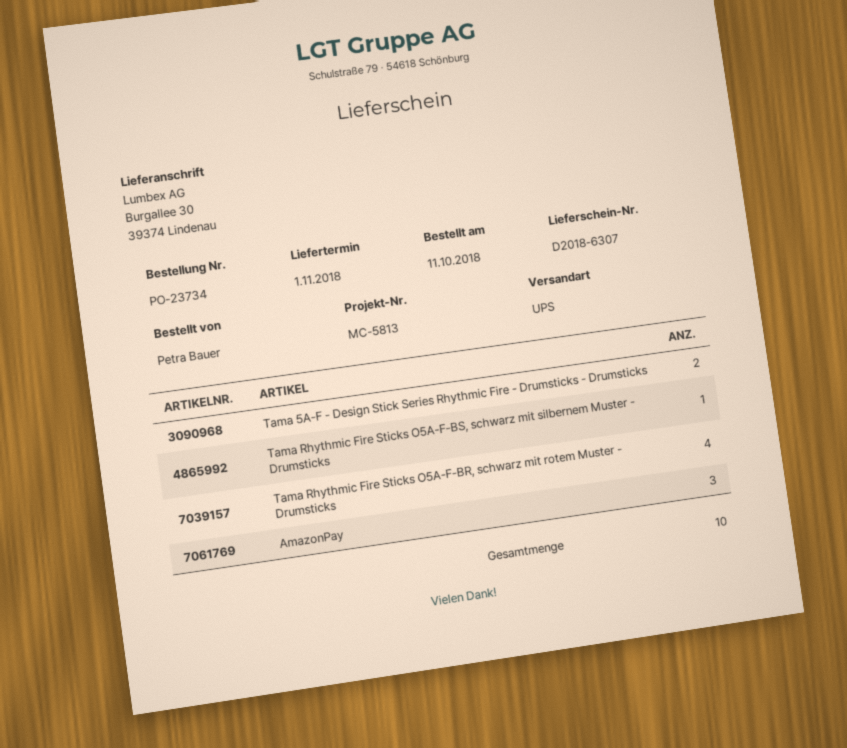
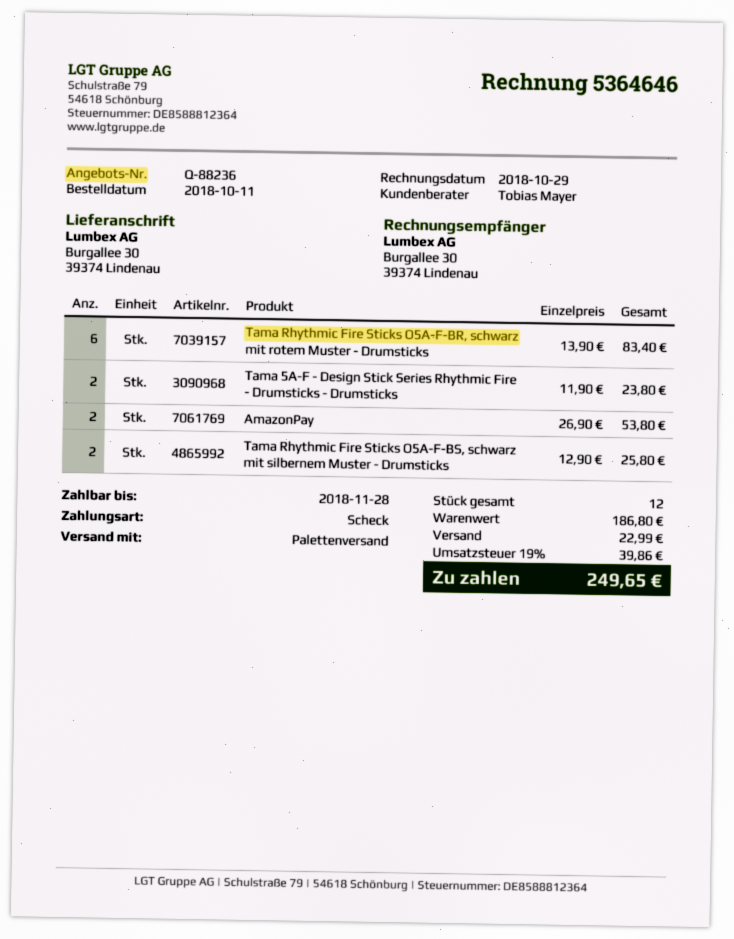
shipping method: UPS -> pallet freight
Tama Rhythmic Fire Sticks O5A-F-BS, schwarz mit silbernem Muster - Drumsticks: 1 -> 2
Tama Rhythmic Fire Sticks O5A-F-BR, schwarz mit rotem Muster - Drumsticks: 4 -> 6
AmazonPay: 3 -> 2
total quantity: 10 -> 12

